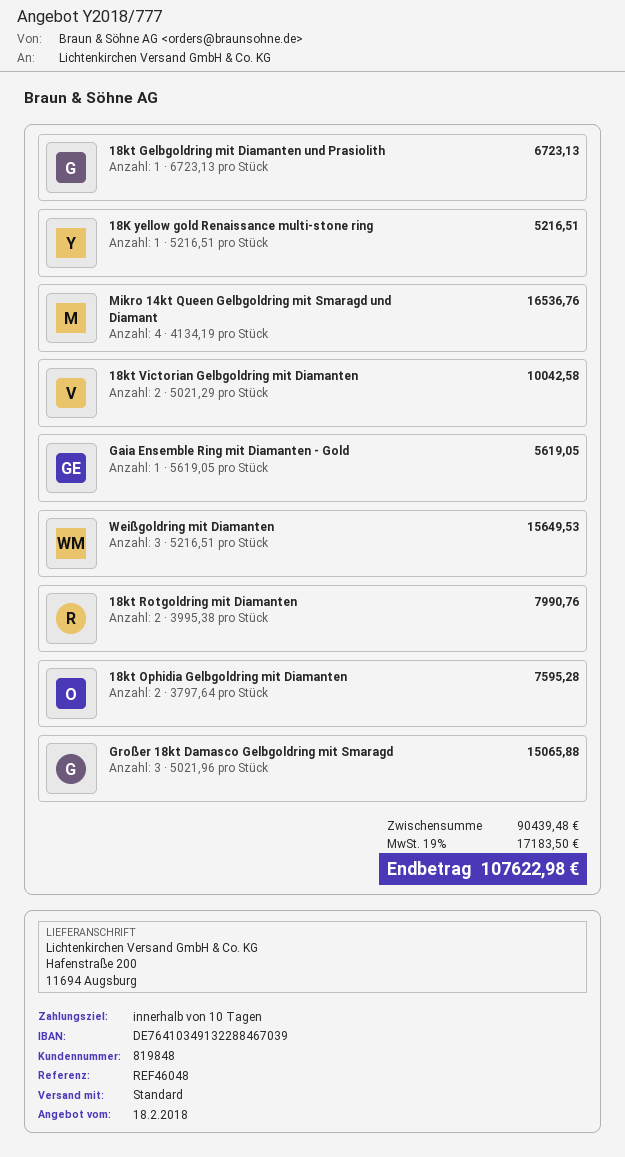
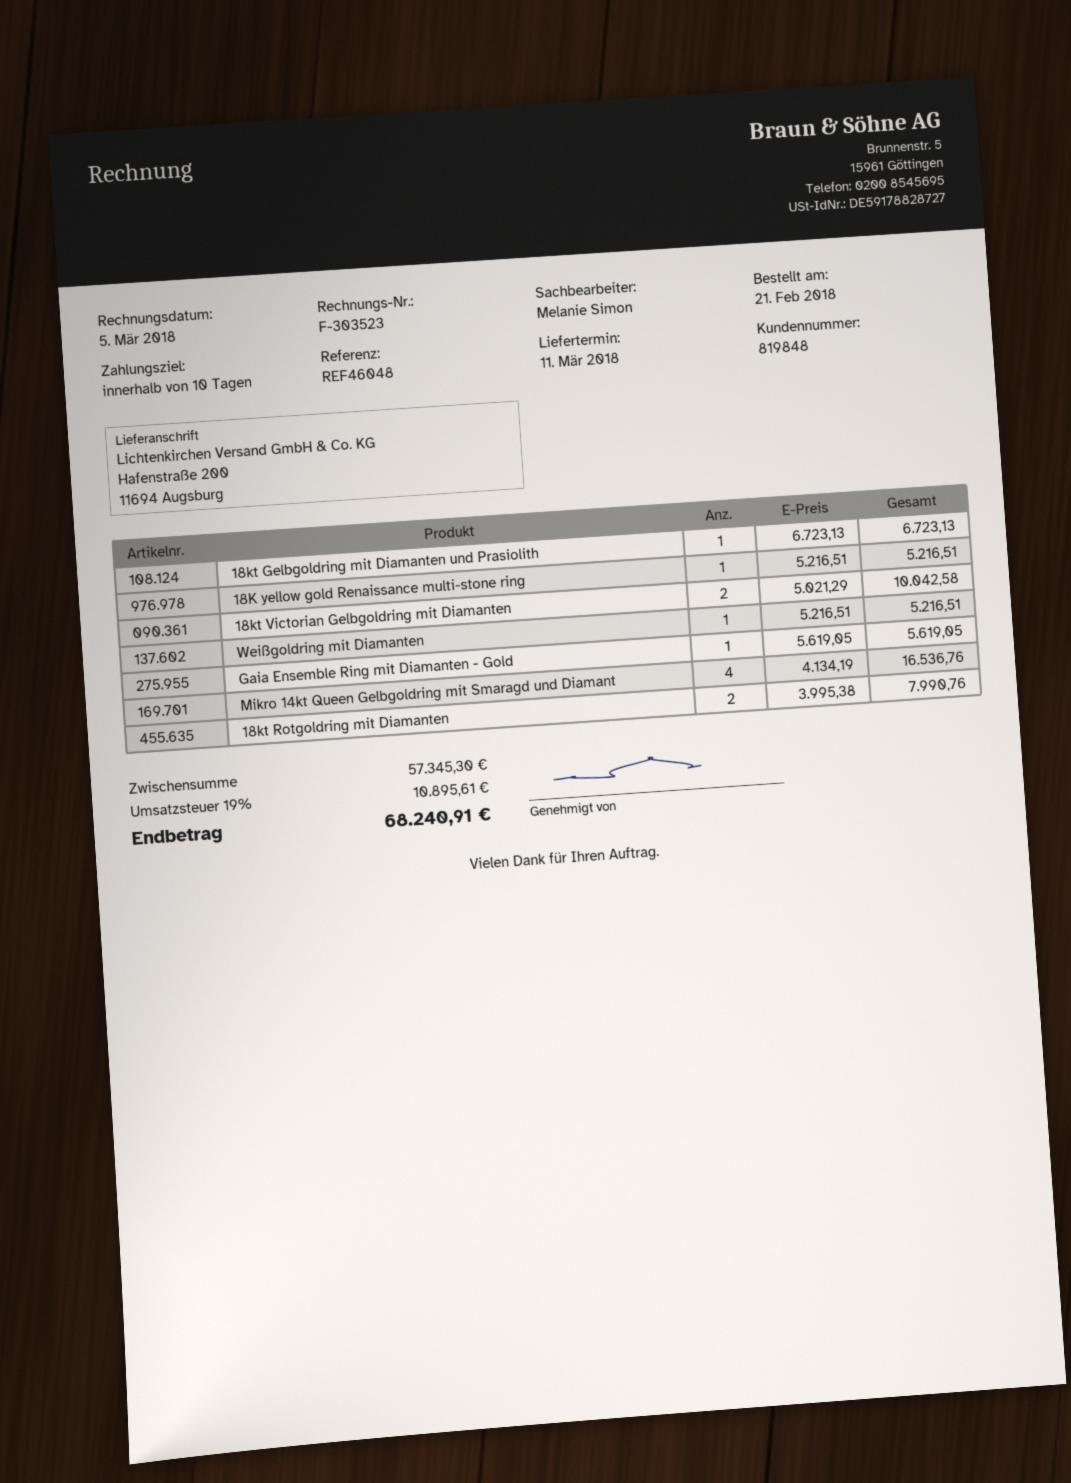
Weißgoldring mit Diamanten: 3 x 5216.51 = 15649.53 -> 1 x 5216.51 = 5216.51
18kt Ophidia Gelbgoldring mit Diamanten: 2 x 3797.64 = 7595.28 -> none
Großer 18kt Damasco Gelbgoldring mit Smaragd: 3 x 5021.96 = 15065.88 -> none
subtotal: 90439.48 -> 57345.30
tax: 19% = 17183.50 -> 19% = 10895.61
total: 107622.98 -> 68240.91

